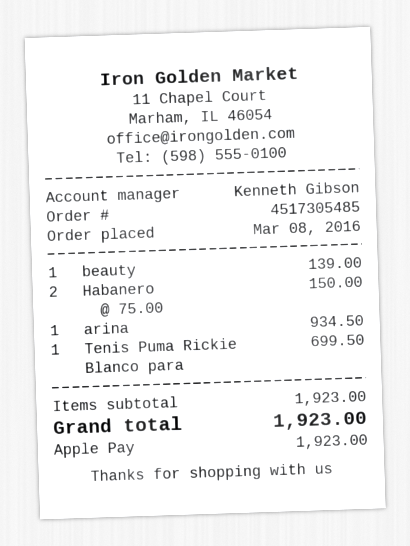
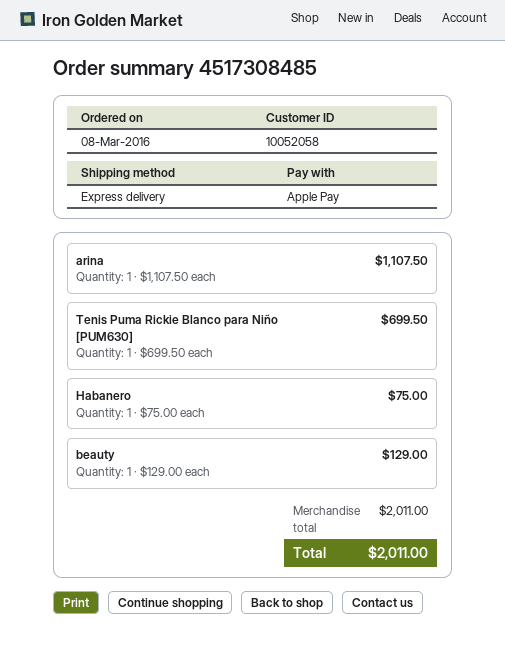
order number: 4517305485 -> 4517308485
beauty: 1 x 139.00 = 139.00 -> 1 x 129.00 = 129.00
Habanero: 2 x 75.00 = 150.00 -> 1 x 75.00 = 75.00
arina: 1 x 934.50 = 934.50 -> 1 x 1107.50 = 1107.50
subtotal: 1923.00 -> 2011.00
total: 1923.00 -> 2011.00

